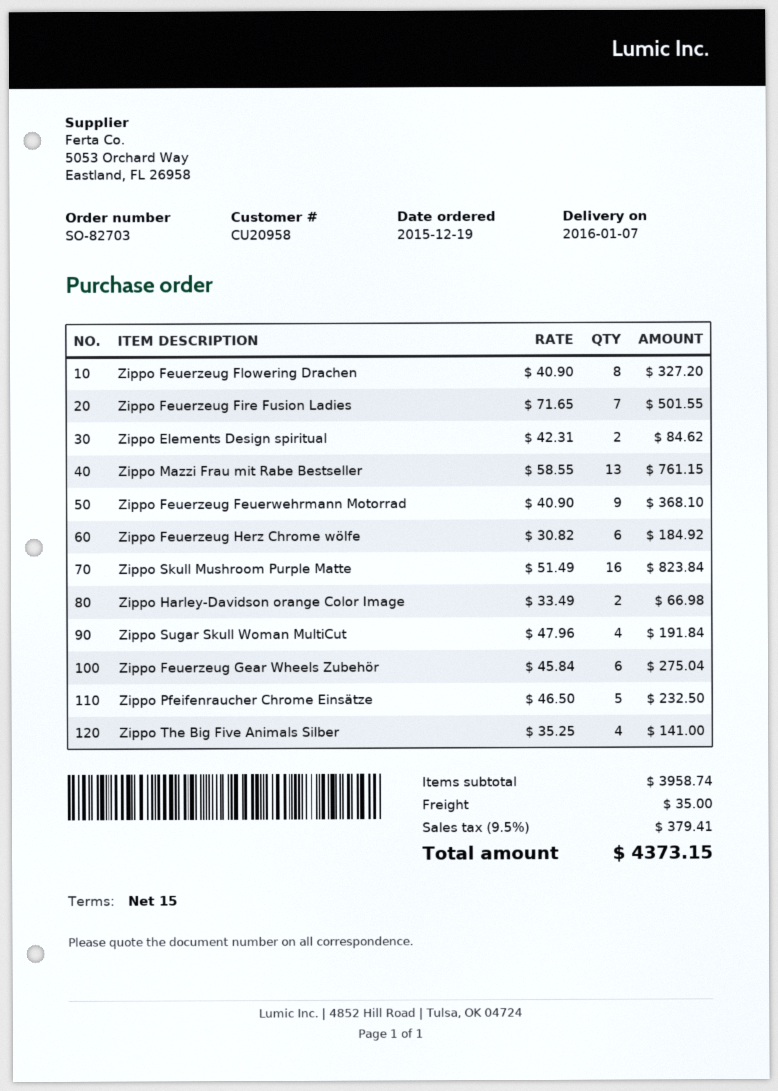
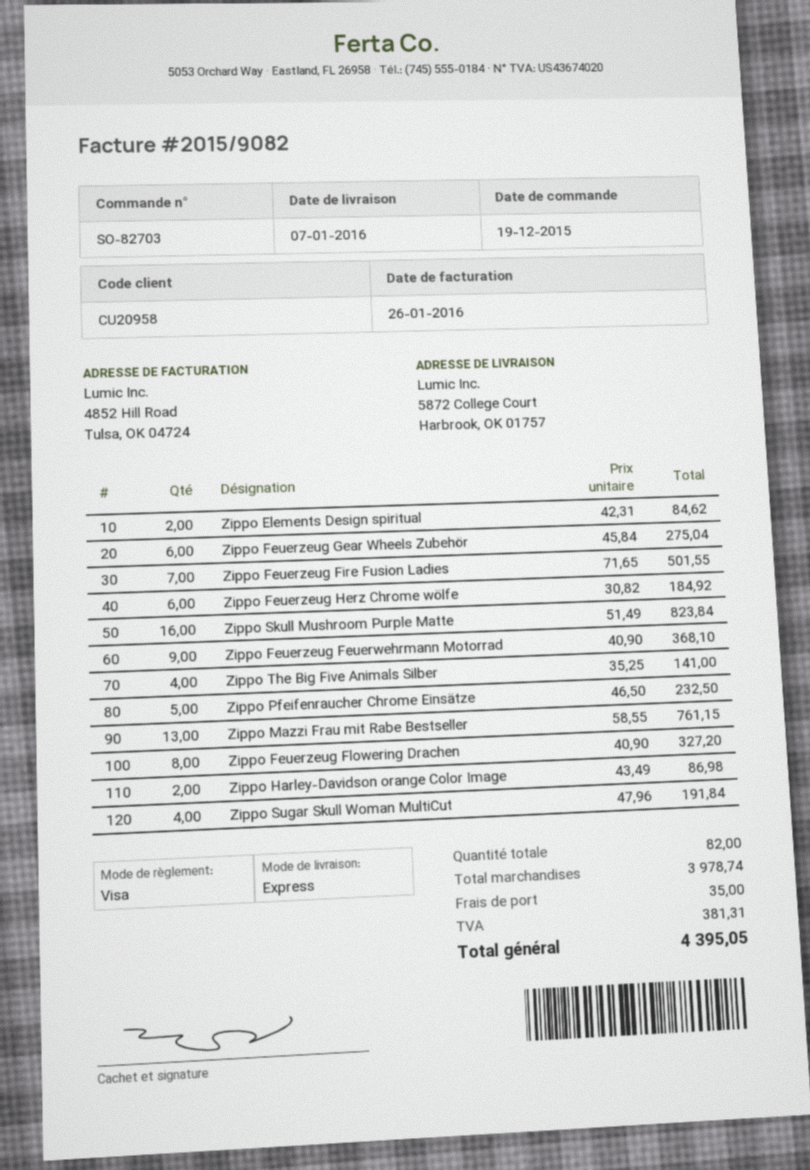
Zippo Harley-Davidson orange Color Image: 2 x 33.49 = 66.98 -> 2 x 43.49 = 86.98
subtotal: 3958.74 -> 3978.74
tax: 379.41 -> 381.31
total: 4373.15 -> 4395.05

